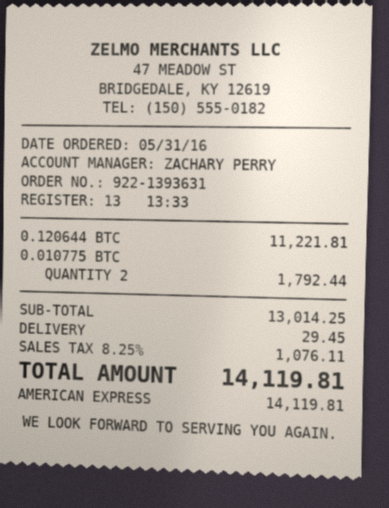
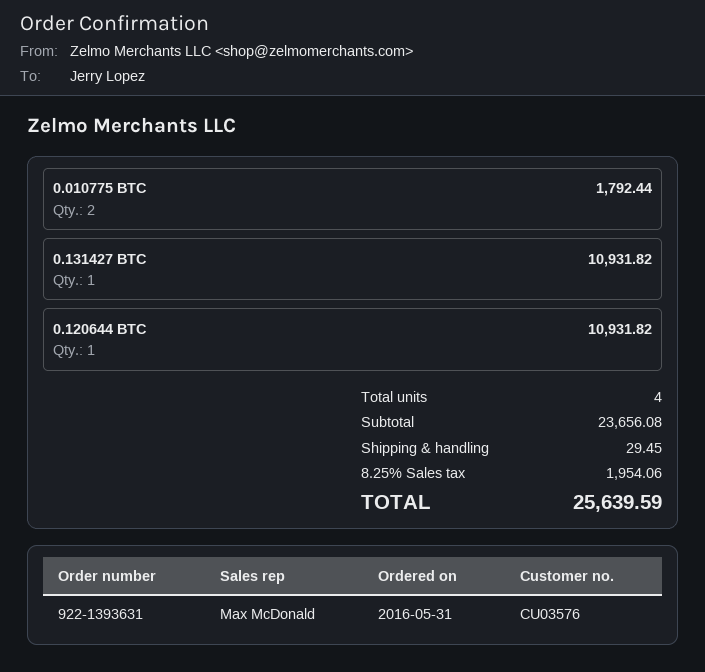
sales rep: ZACHARY PERRY -> Max McDonald
0.120644 BTC: 1 for 11221.81 -> 1 for 10931.82
0.131427 BTC: none -> 1 for 10931.82
subtotal: 13014.25 -> 23656.08
tax: 8.25% = 1076.11 -> 8.25% = 1954.06
total: 14119.81 -> 25639.59

